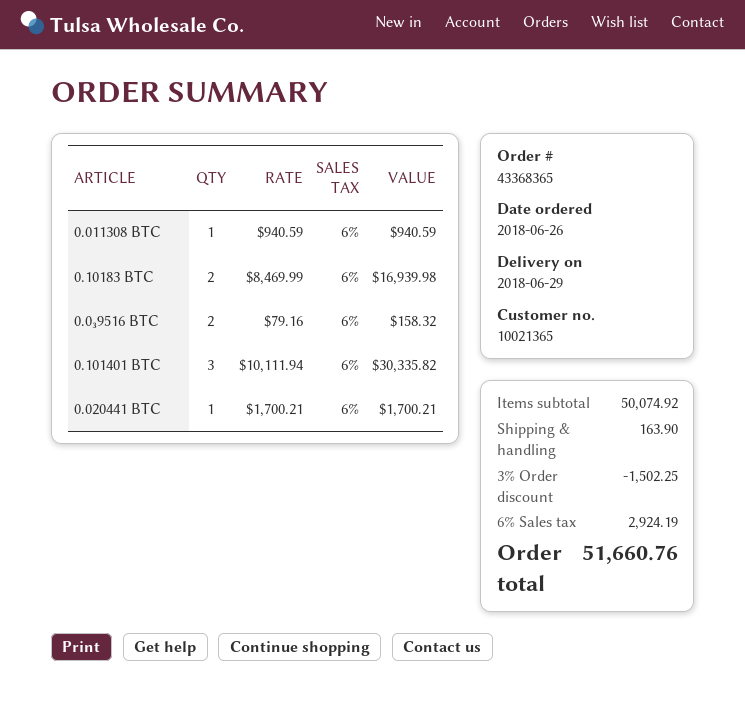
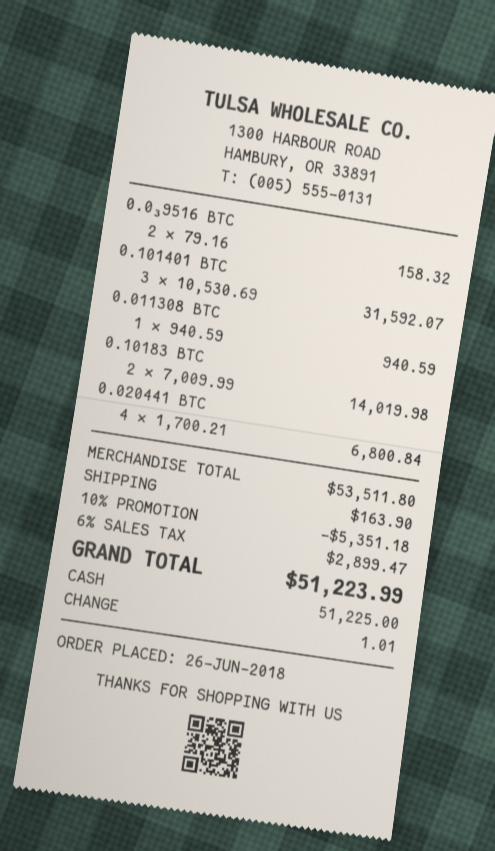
0.10183 BTC: 2 x 8469.99 = 16939.98 -> 2 x 7009.99 = 14019.98
0.101401 BTC: 3 x 10111.94 = 30335.82 -> 3 x 10530.69 = 31592.07
0.020441 BTC: 1 x 1700.21 = 1700.21 -> 4 x 1700.21 = 6800.84
subtotal: 50074.92 -> 53511.80
discount: 3% = 1502.25 -> 10% = 5351.18
tax: 6% = 2924.19 -> 6% = 2899.47
total: 51660.76 -> 51223.99

